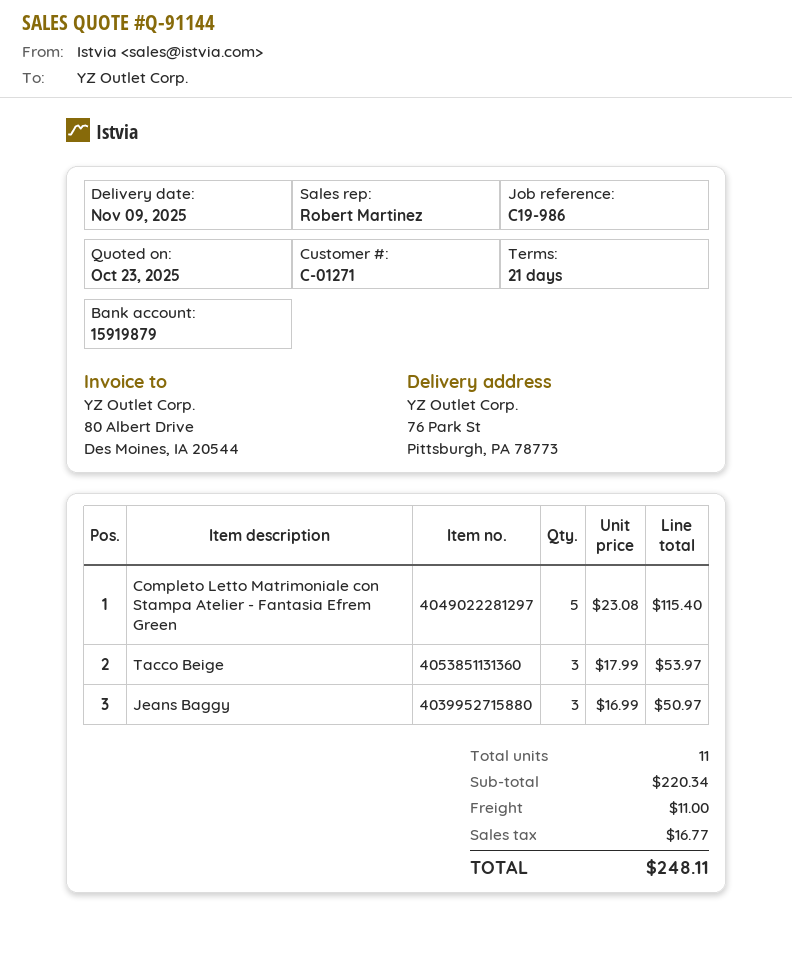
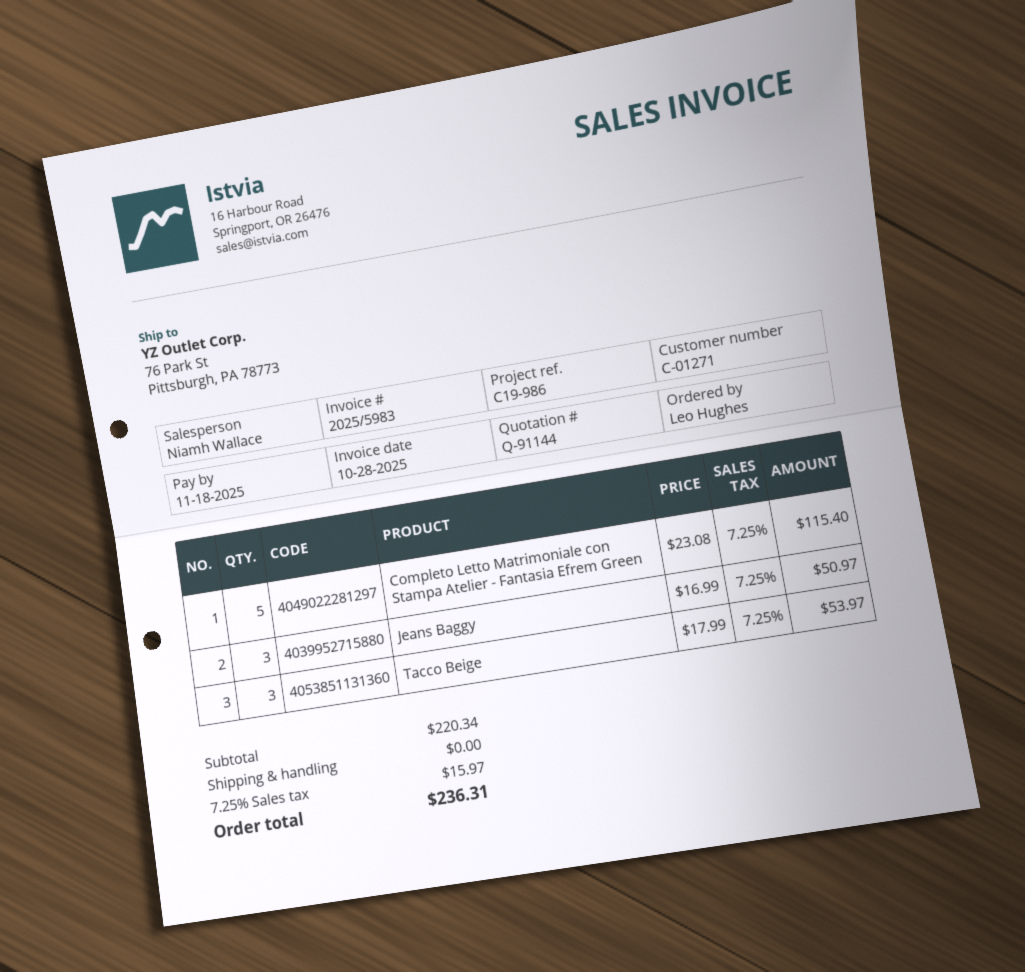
sales rep: Robert Martinez -> Niamh Wallace
shipping: 11.00 -> 0.00
tax: 16.77 -> 15.97
total: 248.11 -> 236.31

